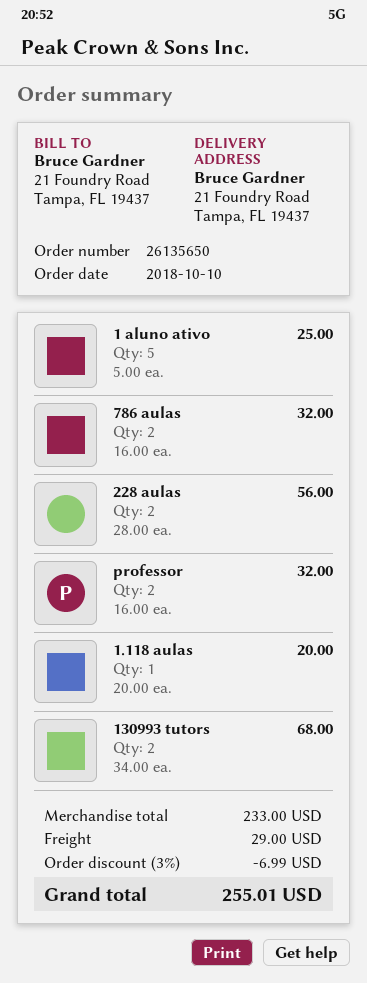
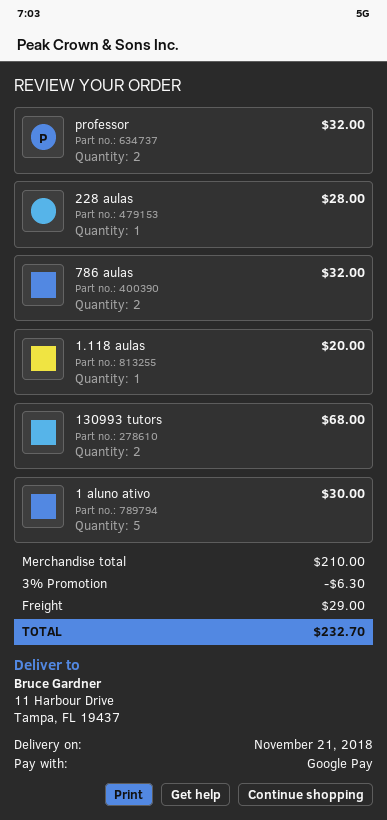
ship to: 21 Foundry Road, Tampa, FL 19437 -> 11 Harbour Drive, Tampa, FL 19437
1 aluno ativo: 5 for 25.00 -> 5 for 30.00
228 aulas: 2 for 56.00 -> 1 for 28.00
subtotal: 233.00 -> 210.00
discount: 3% = 6.99 -> 3% = 6.30
total: 255.01 -> 232.70

